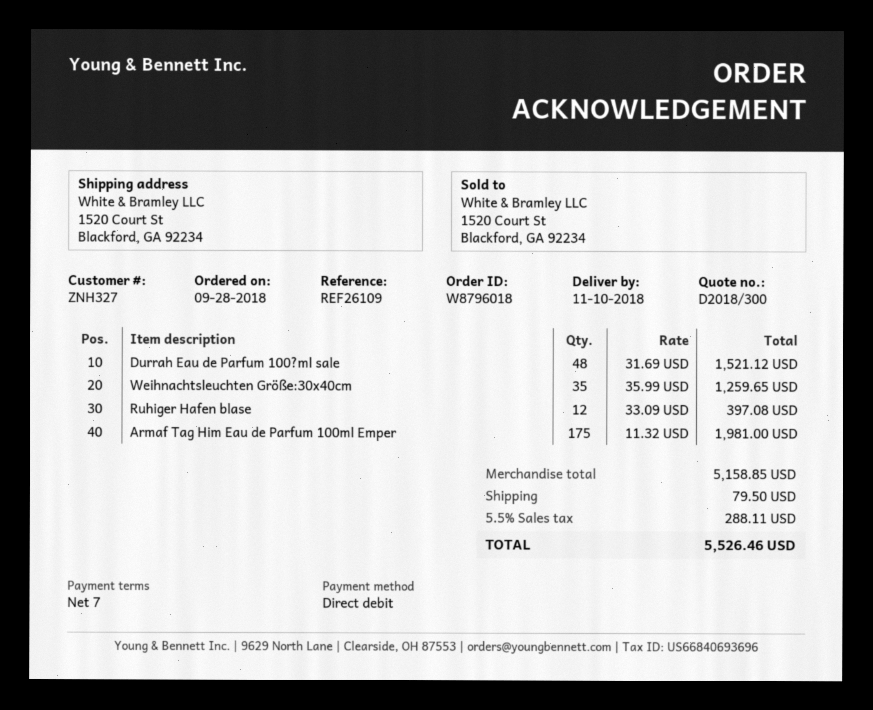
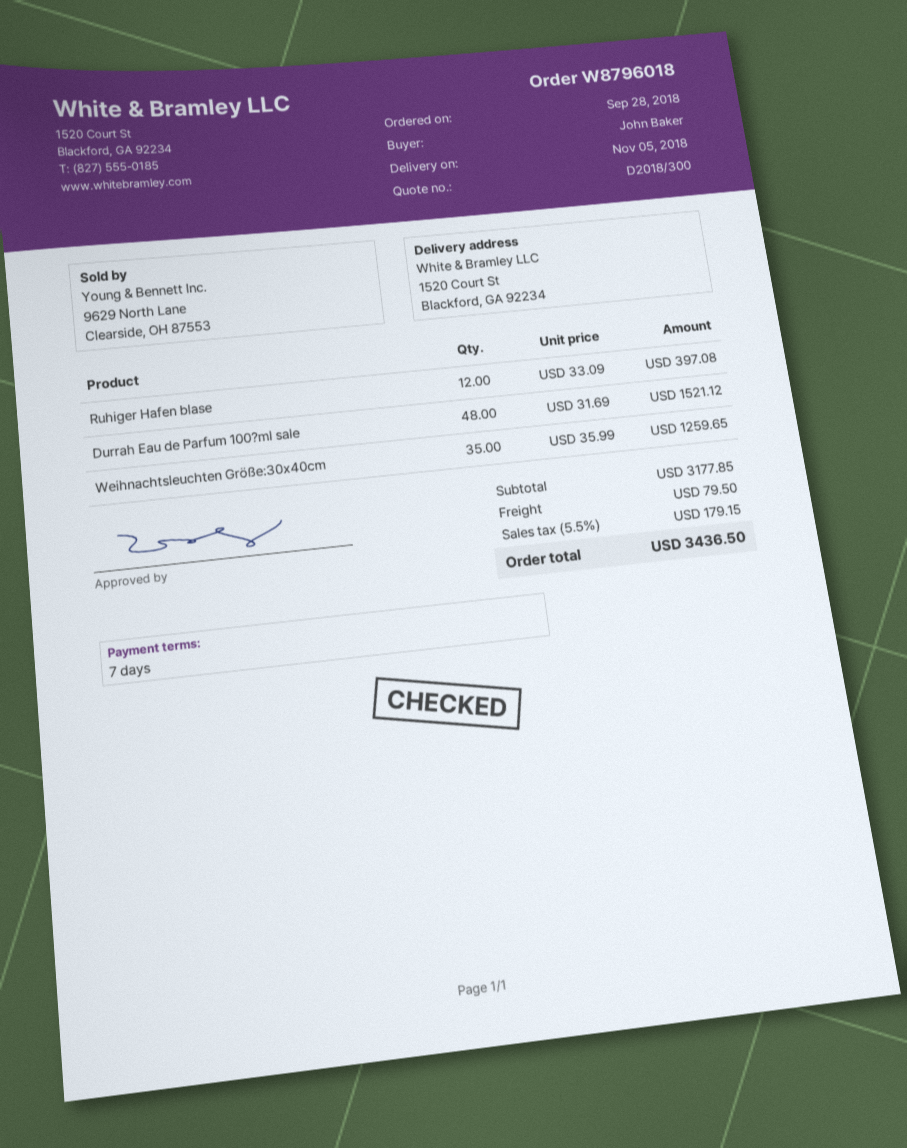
delivery date: 2018-11-10 -> 2018-11-05
Armaf Tag Him Eau de Parfum 100ml Emper: 175 x 11.32 = 1981.00 -> none
subtotal: 5158.85 -> 3177.85
tax: 5.5% = 288.11 -> 5.5% = 179.15
total: 5526.46 -> 3436.50

